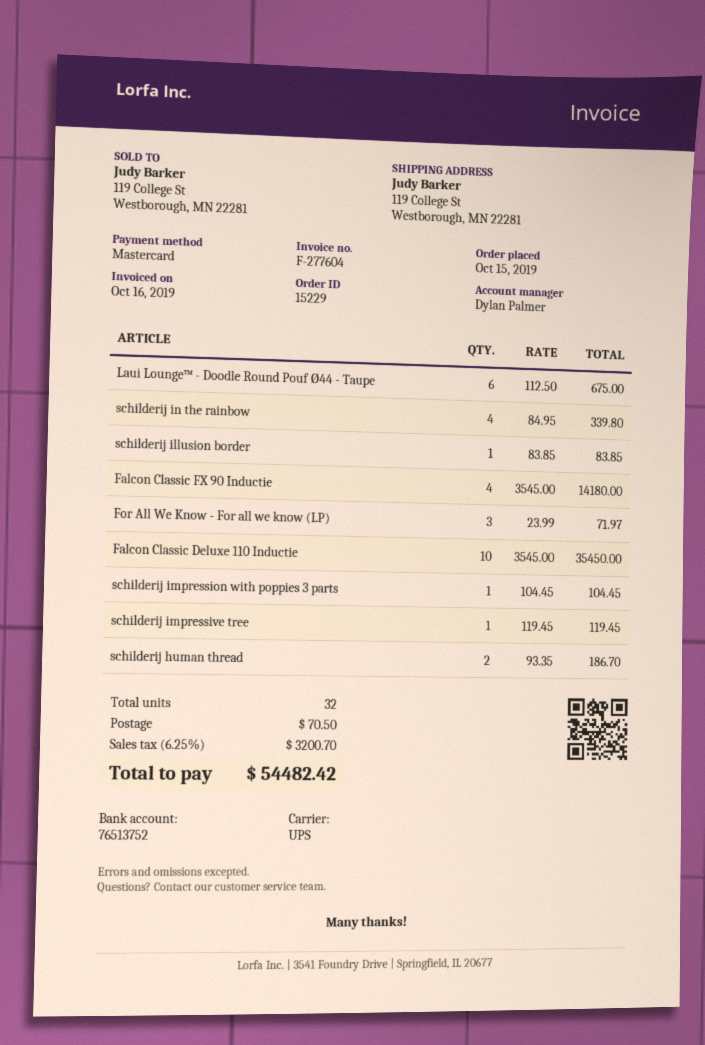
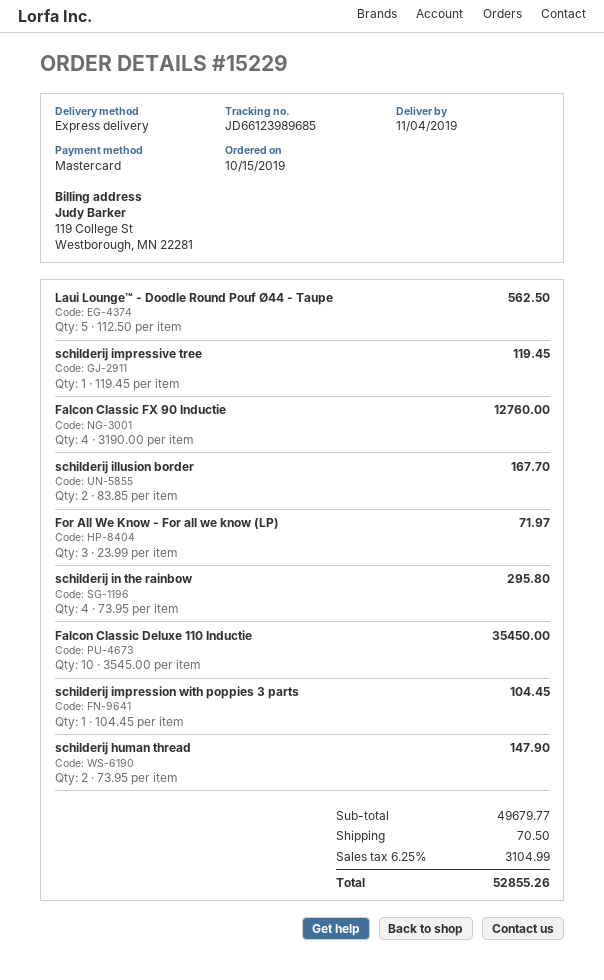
shipping method: UPS -> express
Laui Lounge™ - Doodle Round Pouf Ø44 - Taupe: 6 x 112.50 = 675.00 -> 5 x 112.50 = 562.50
schilderij in the rainbow: 4 x 84.95 = 339.80 -> 4 x 73.95 = 295.80
schilderij illusion border: 1 x 83.85 = 83.85 -> 2 x 83.85 = 167.70
Falcon Classic FX 90 Inductie: 4 x 3545.00 = 14180.00 -> 4 x 3190.00 = 12760.00
schilderij human thread: 2 x 93.35 = 186.70 -> 2 x 73.95 = 147.90
tax: 6.25% = 3200.70 -> 6.25% = 3104.99
total: 54482.42 -> 52855.26

